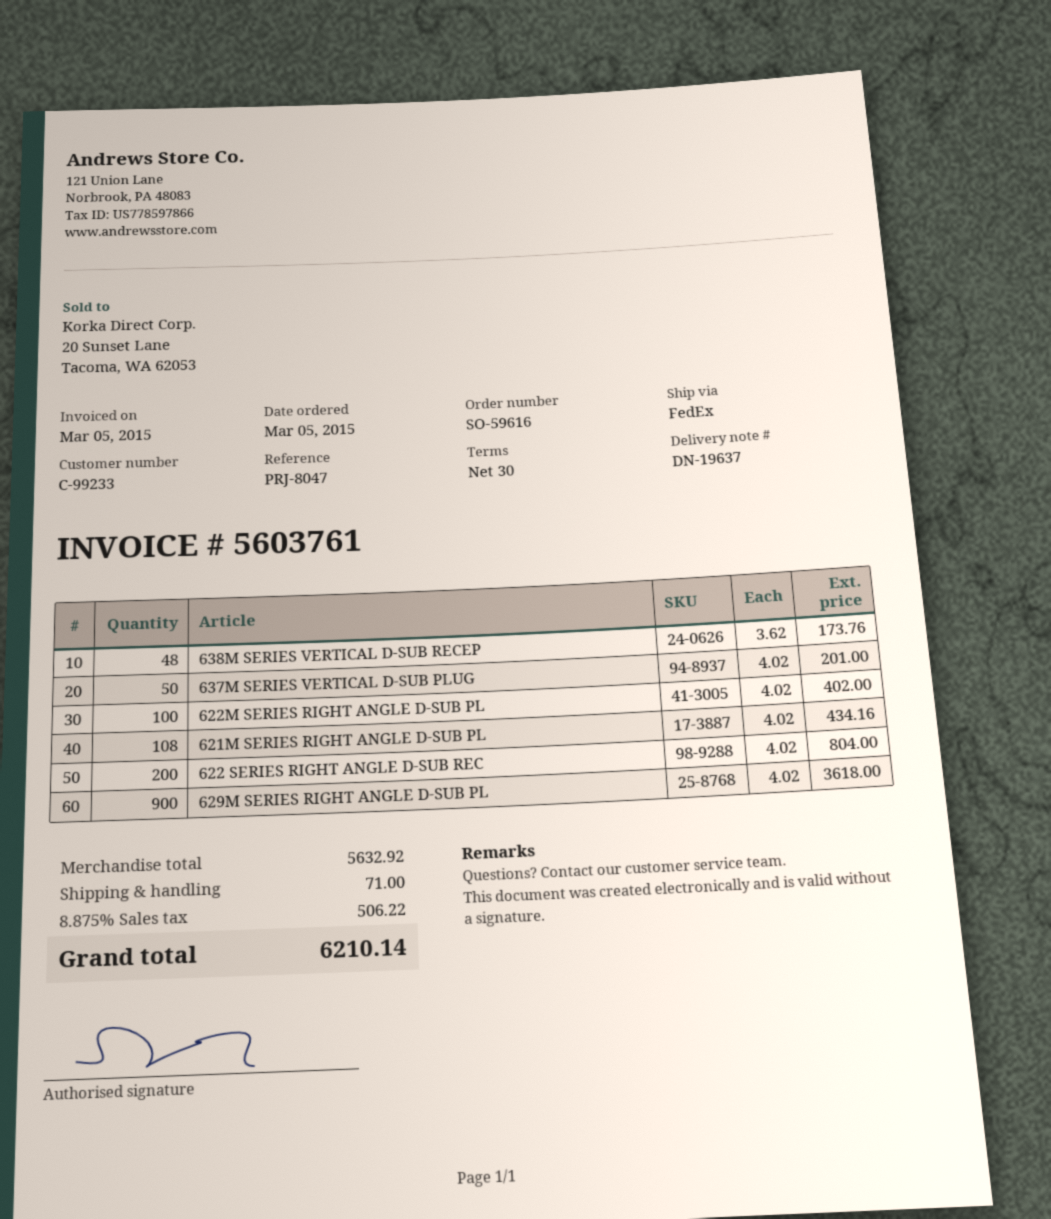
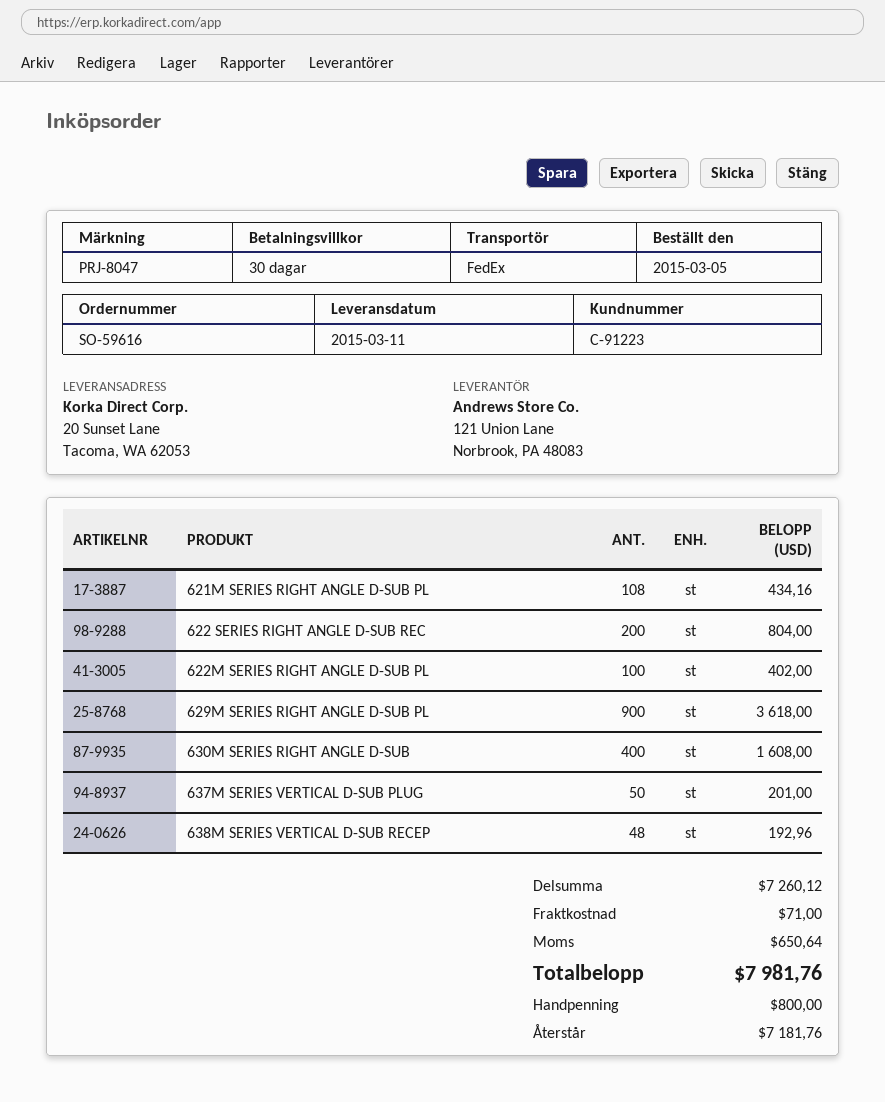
customer number: C-99233 -> C-91223
638M SERIES VERTICAL D-SUB RECEP: 48 for 173.76 -> 48 for 192.96
630M SERIES RIGHT ANGLE D-SUB: none -> 400 for 1608.00
subtotal: 5632.92 -> 7260.12
tax: 506.22 -> 650.64
total: 6210.14 -> 7981.76

